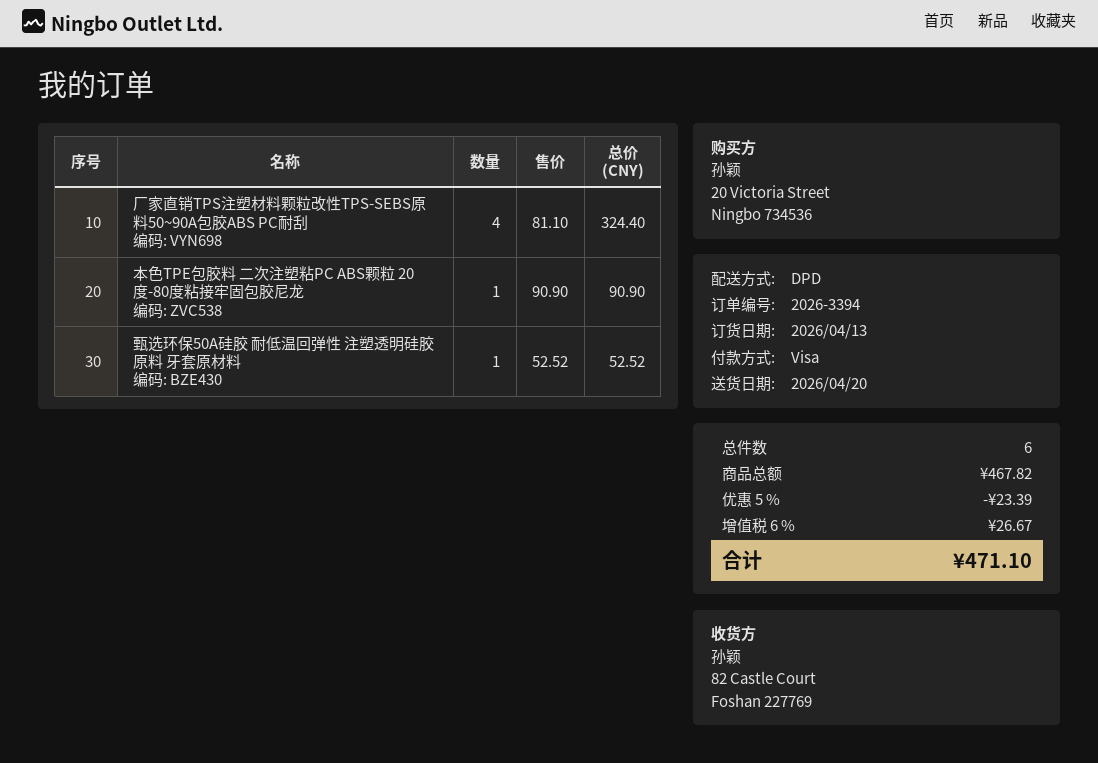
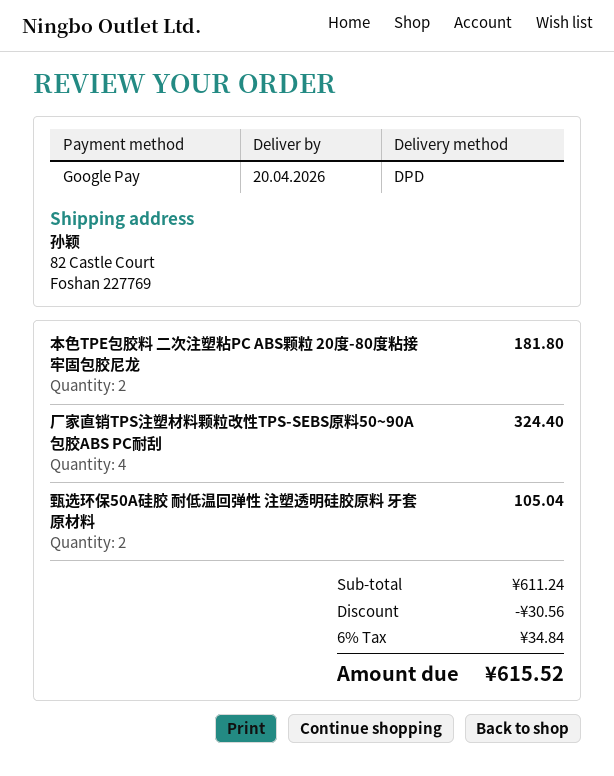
payment method: Visa -> Google Pay
本色TPE包胶料 二次注塑粘PC ABS颗粒 20度-80度粘接牢固包胶尼龙: 1 for 90.90 -> 2 for 181.80
甄选环保50A硅胶 耐低温回弹性 注塑透明硅胶原料 牙套原材料: 1 for 52.52 -> 2 for 105.04
subtotal: 467.82 -> 611.24
discount: 23.39 -> 30.56
tax: 6% = 26.67 -> 6% = 34.84
total: 471.10 -> 615.52

